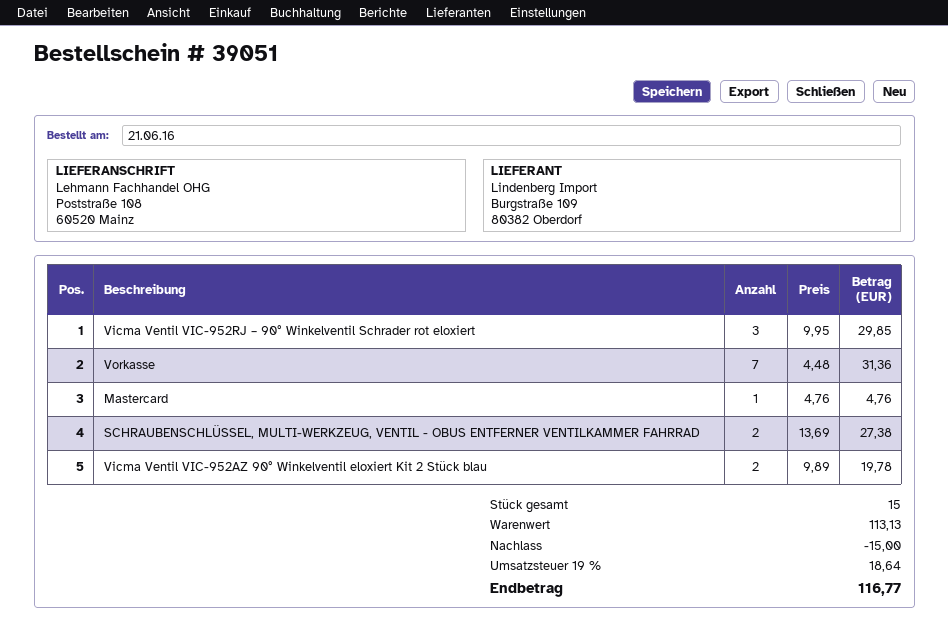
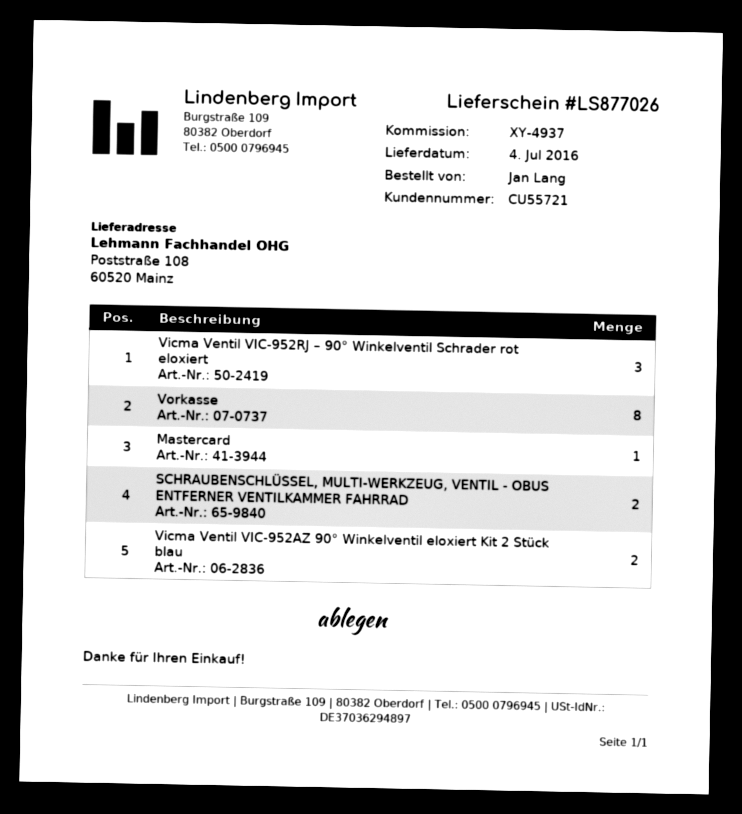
Vorkasse: 7 -> 8

